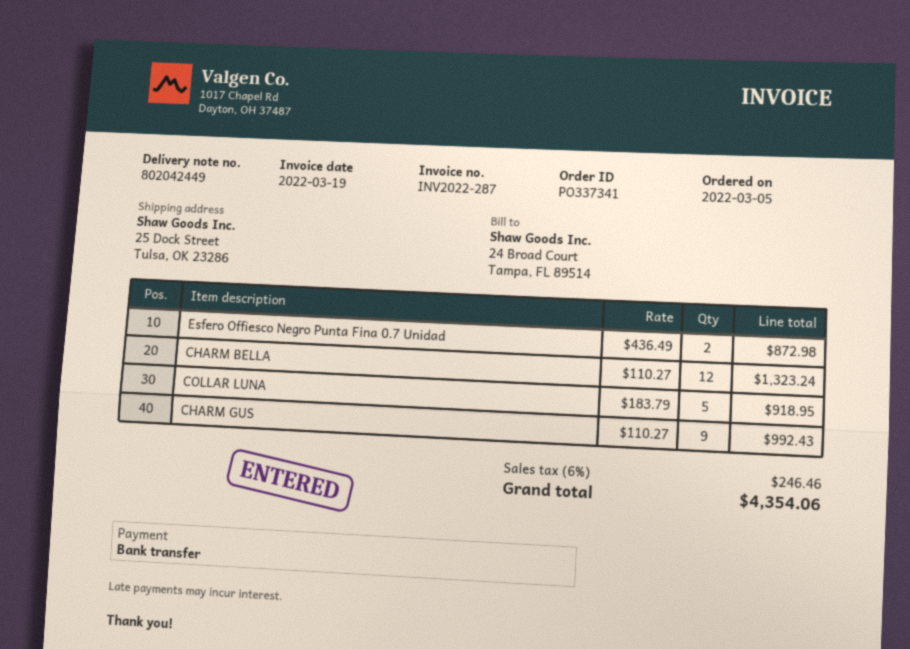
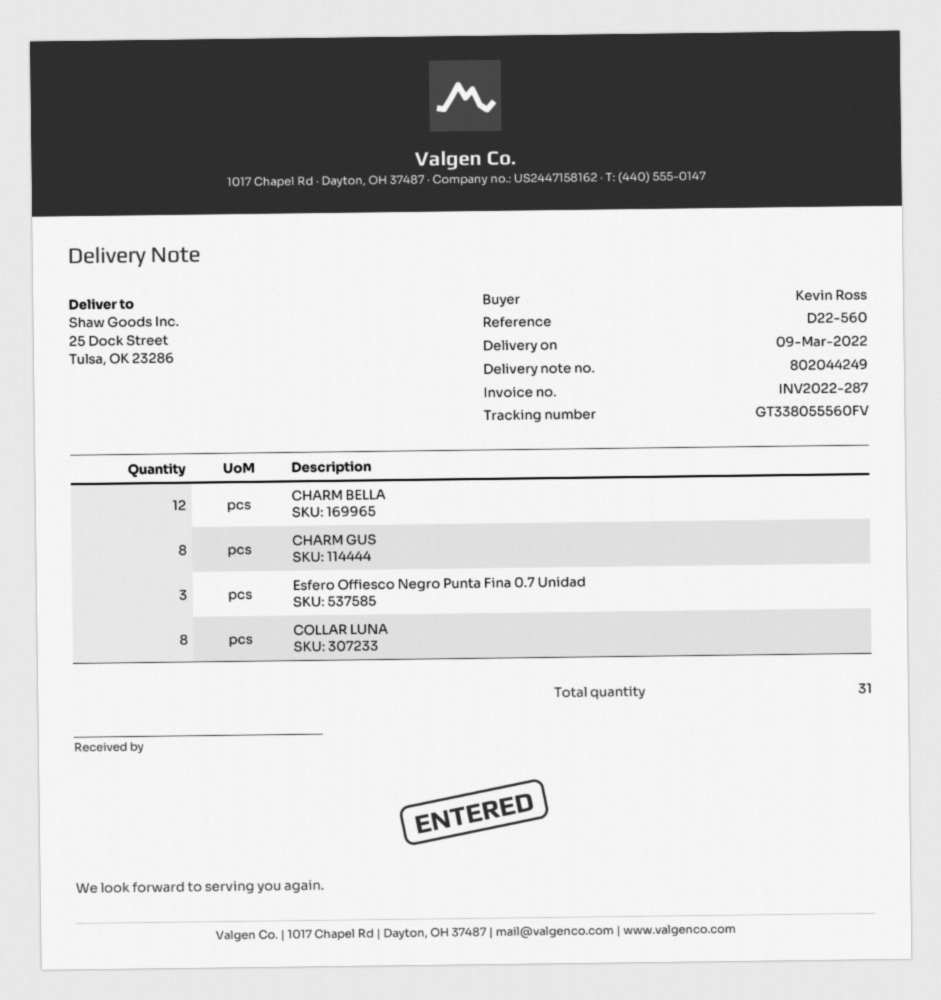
delivery note number: 802042449 -> 802044249
Esfero Offiesco Negro Punta Fina 0.7 Unidad: 2 -> 3
COLLAR LUNA: 5 -> 8
CHARM GUS: 9 -> 8

